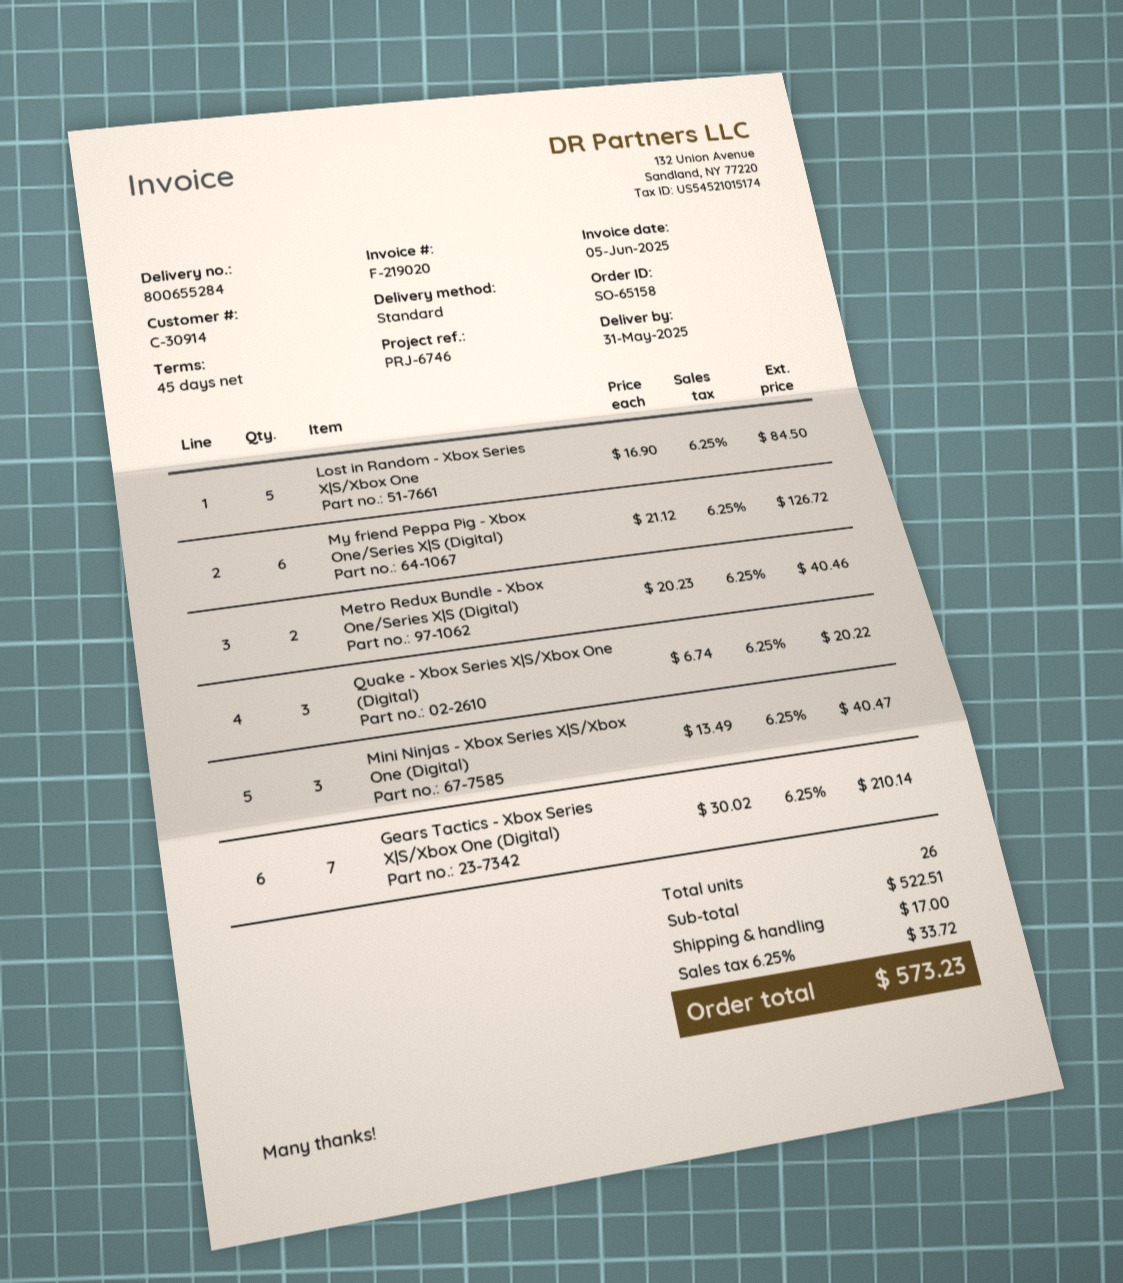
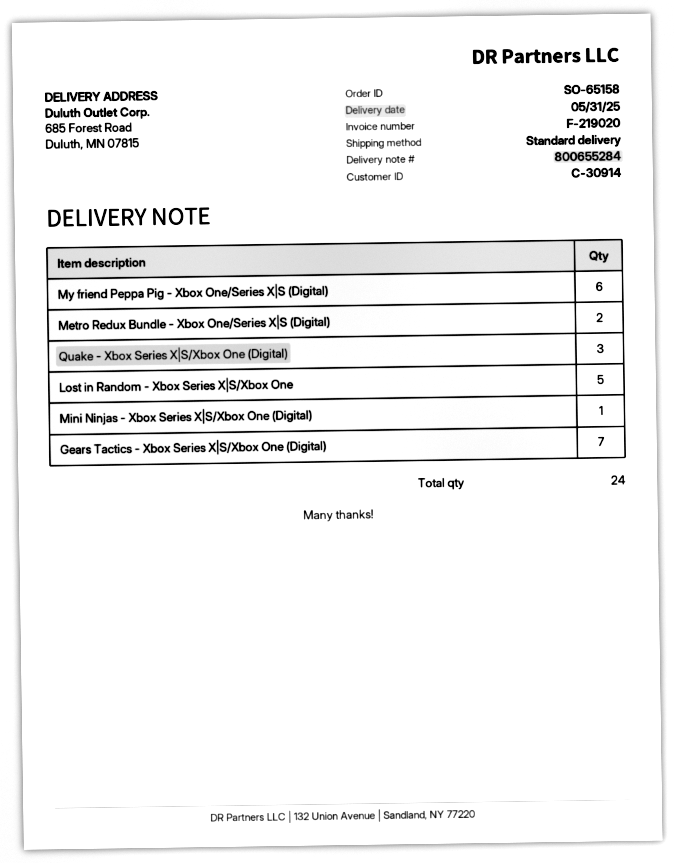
Mini Ninjas - Xbox Series X|S/Xbox One (Digital): 3 -> 1
total quantity: 26 -> 24

